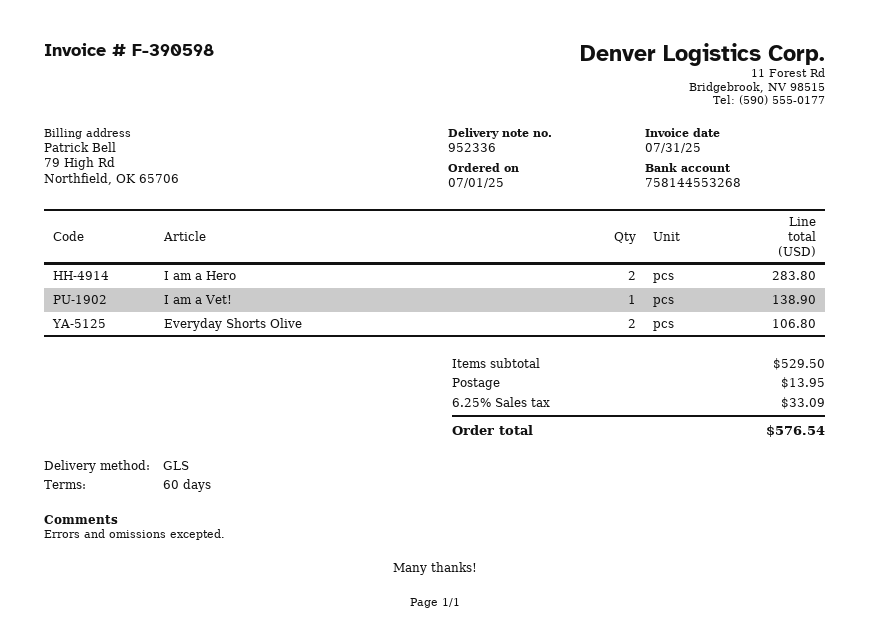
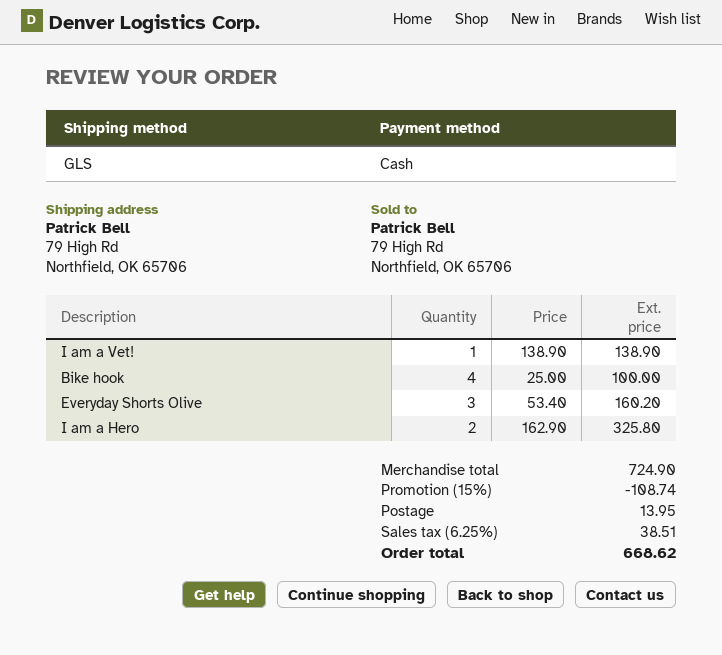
I am a Hero: 2 for 283.80 -> 2 for 325.80
Everyday Shorts Olive: 2 for 106.80 -> 3 for 160.20
Bike hook: none -> 4 for 100.00
subtotal: 529.50 -> 724.90
discount: none -> 15% = 108.74
tax: 6.25% = 33.09 -> 6.25% = 38.51
total: 576.54 -> 668.62

